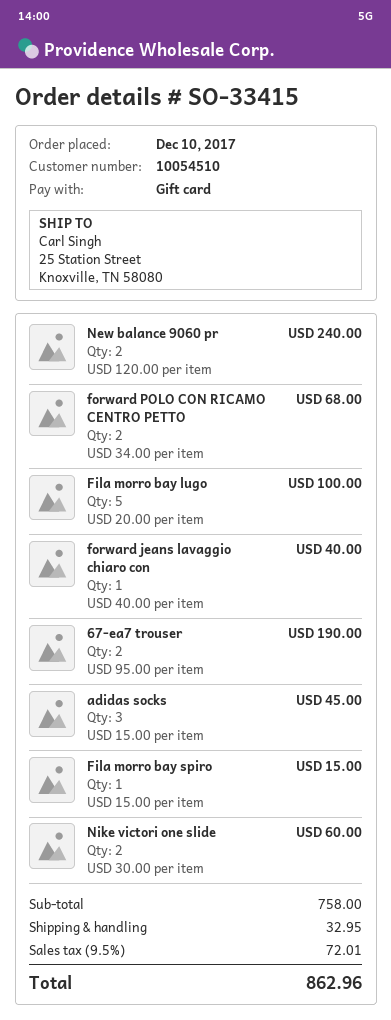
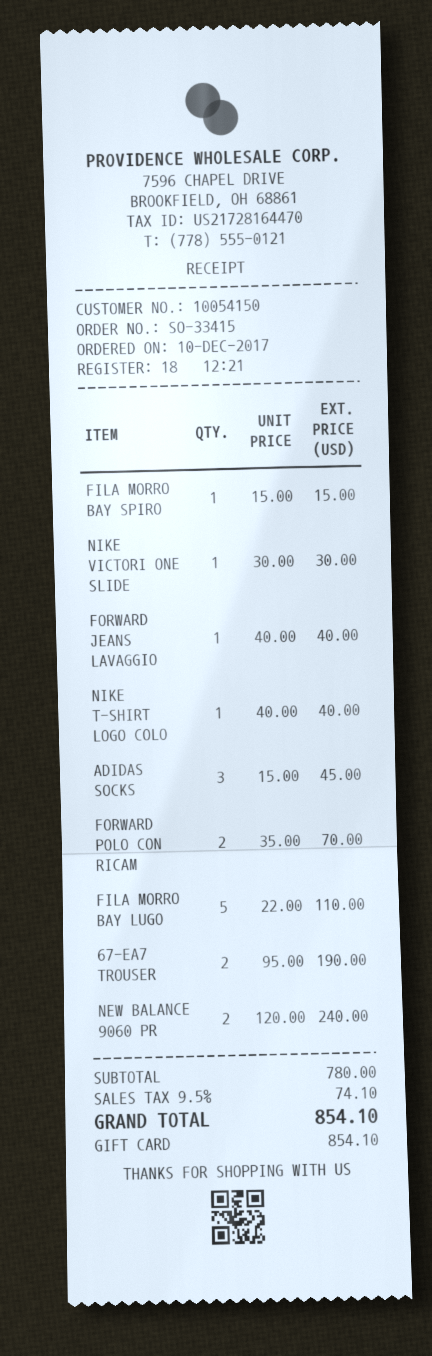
customer number: 10054510 -> 10054150
forward POLO CON RICAMO CENTRO PETTO: 2 x 34.00 = 68.00 -> 2 x 35.00 = 70.00
Fila morro bay lugo: 5 x 20.00 = 100.00 -> 5 x 22.00 = 110.00
Nike victori one slide: 2 x 30.00 = 60.00 -> 1 x 30.00 = 30.00
NIKE T-SHIRT LOGO COLO: none -> 1 x 40.00 = 40.00
subtotal: 758.00 -> 780.00
shipping: 32.95 -> none
tax: 9.5% = 72.01 -> 9.5% = 74.10
total: 862.96 -> 854.10

